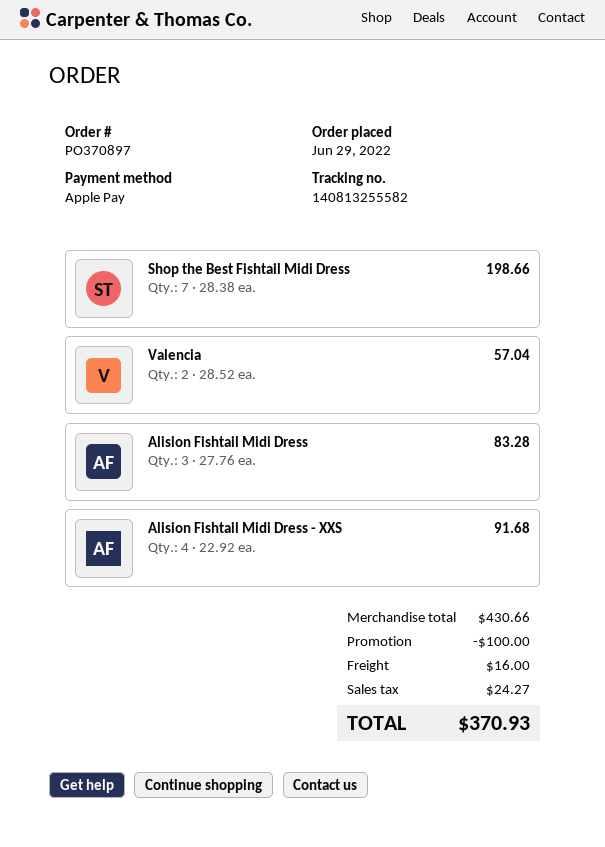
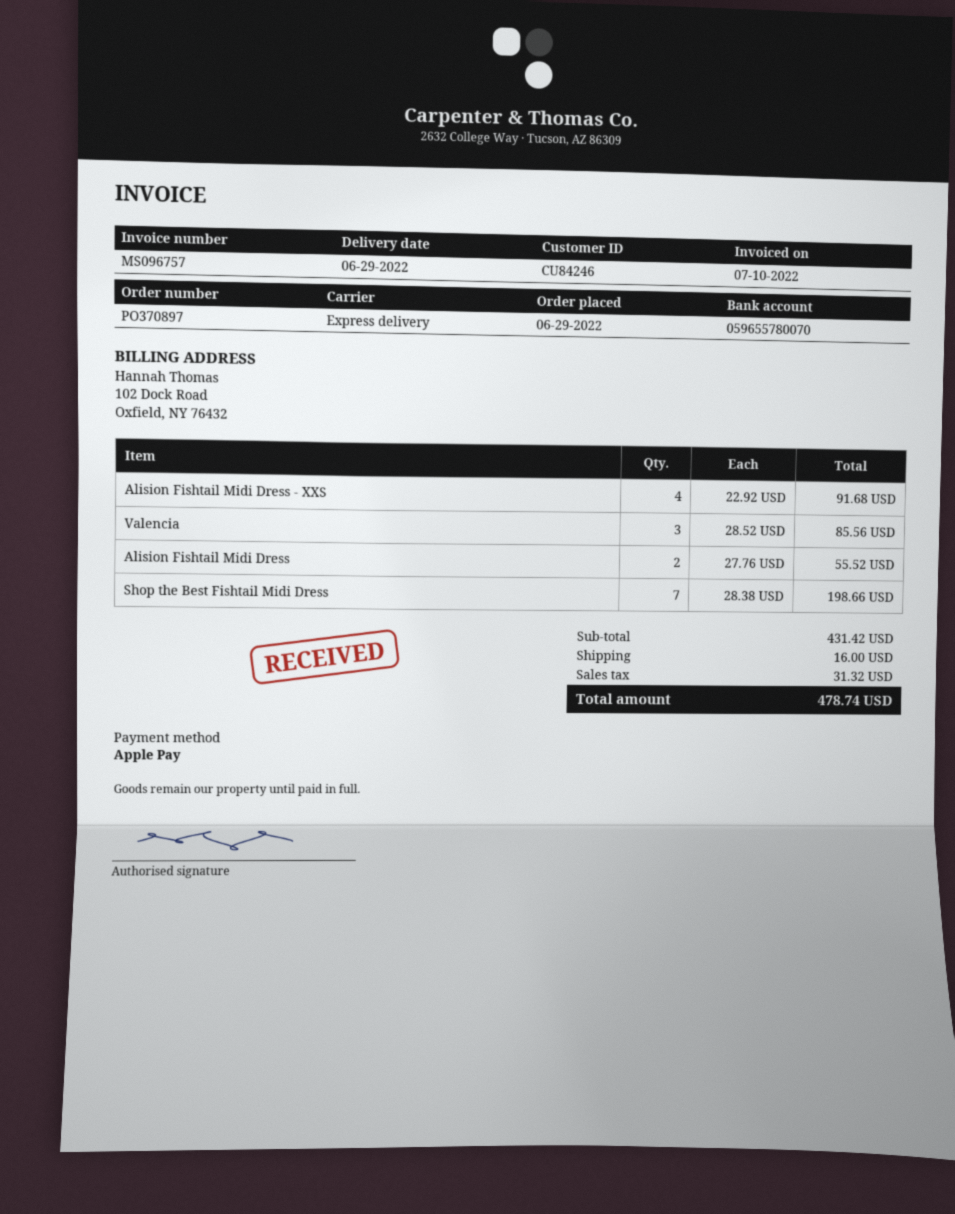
Valencia: 2 x 28.52 = 57.04 -> 3 x 28.52 = 85.56
Alision Fishtail Midi Dress: 3 x 27.76 = 83.28 -> 2 x 27.76 = 55.52
subtotal: 430.66 -> 431.42
discount: 100.00 -> none
tax: 24.27 -> 31.32
total: 370.93 -> 478.74

